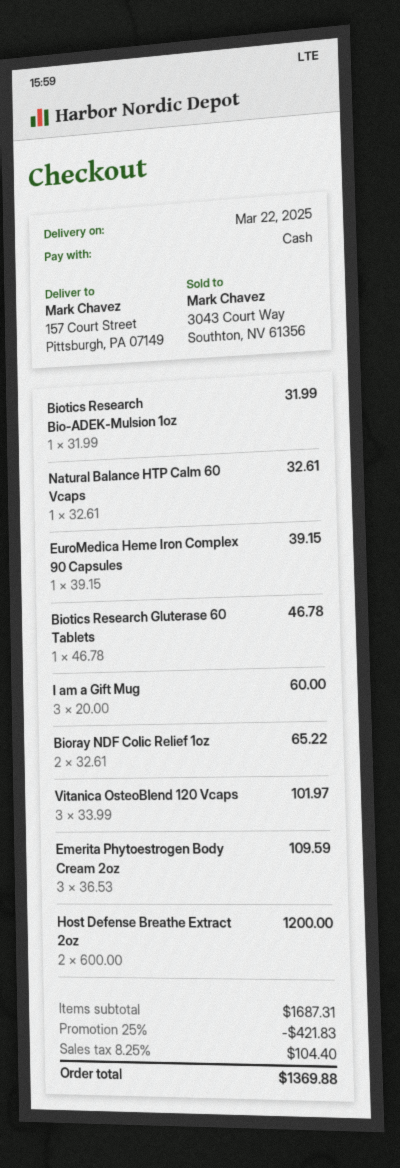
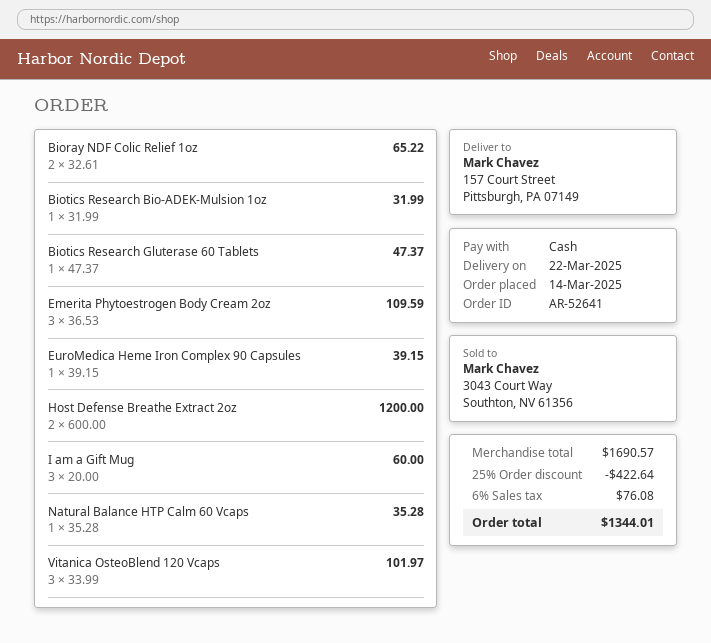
Natural Balance HTP Calm 60 Vcaps: 1 x 32.61 = 32.61 -> 1 x 35.28 = 35.28
Biotics Research Gluterase 60 Tablets: 1 x 46.78 = 46.78 -> 1 x 47.37 = 47.37
subtotal: 1687.31 -> 1690.57
discount: 25% = 421.83 -> 25% = 422.64
tax: 8.25% = 104.40 -> 6% = 76.08
total: 1369.88 -> 1344.01

